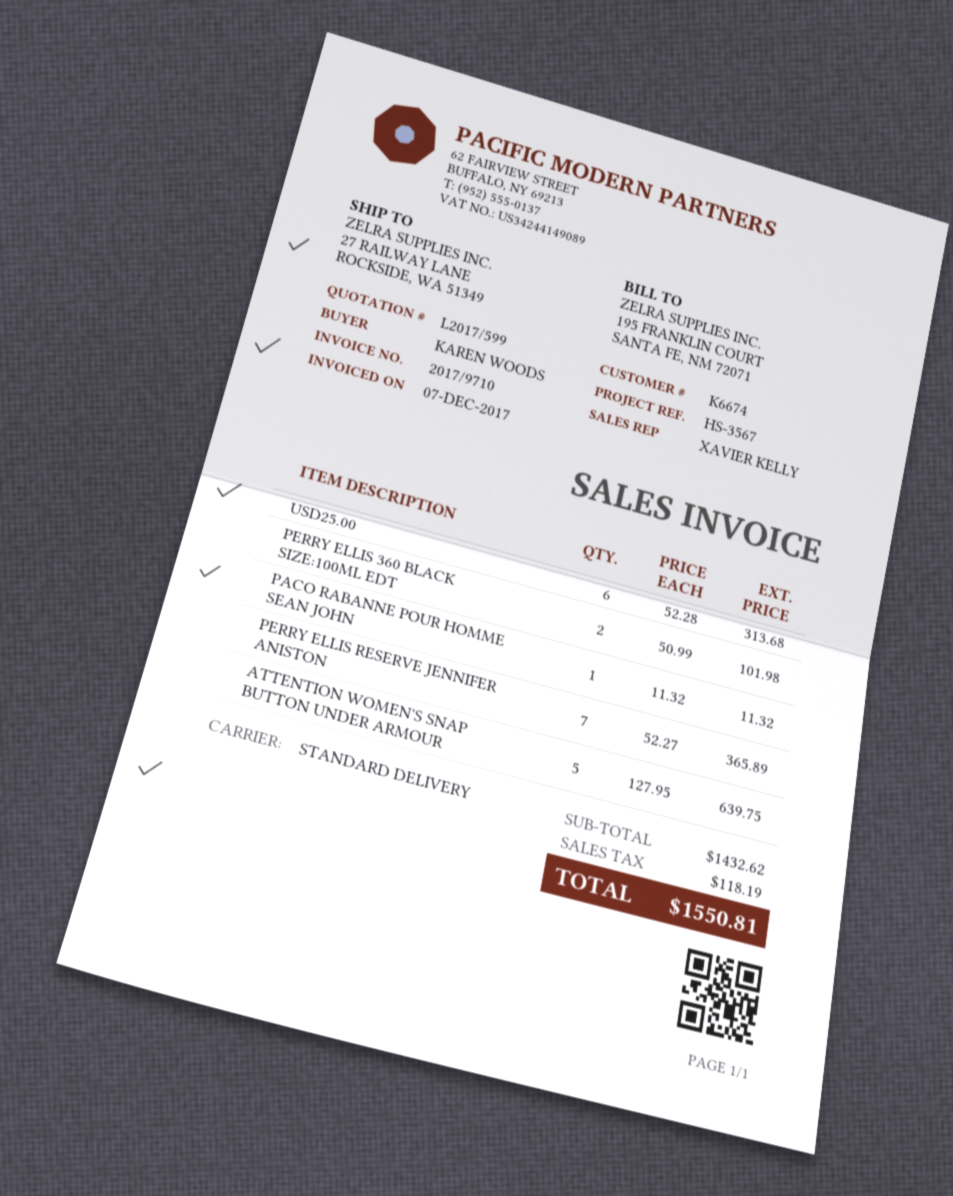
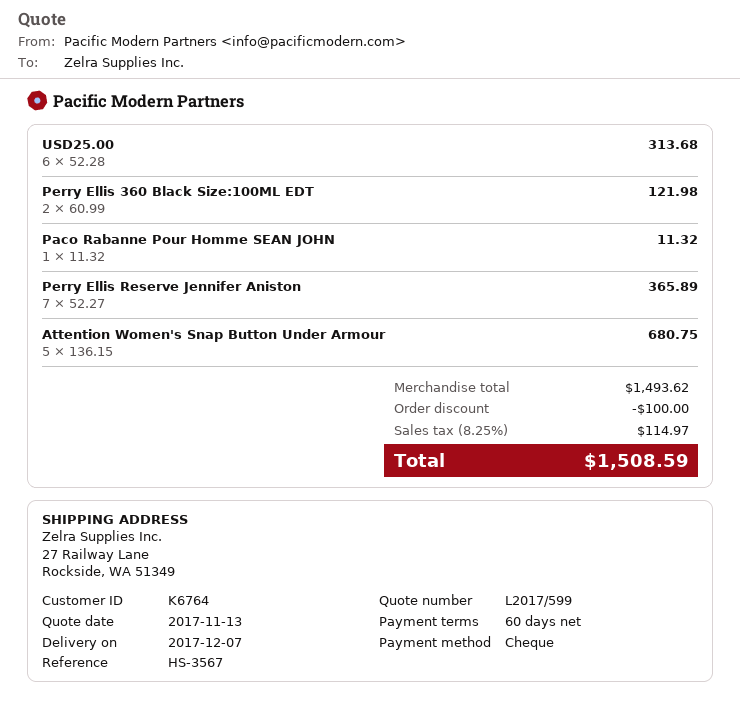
customer number: K6674 -> K6764
PERRY ELLIS 360 BLACK SIZE:100ML EDT: 2 x 50.99 = 101.98 -> 2 x 60.99 = 121.98
ATTENTION WOMEN'S SNAP BUTTON UNDER ARMOUR: 5 x 127.95 = 639.75 -> 5 x 136.15 = 680.75
subtotal: 1432.62 -> 1493.62
discount: none -> 100.00
tax: 118.19 -> 114.97
total: 1550.81 -> 1508.59

